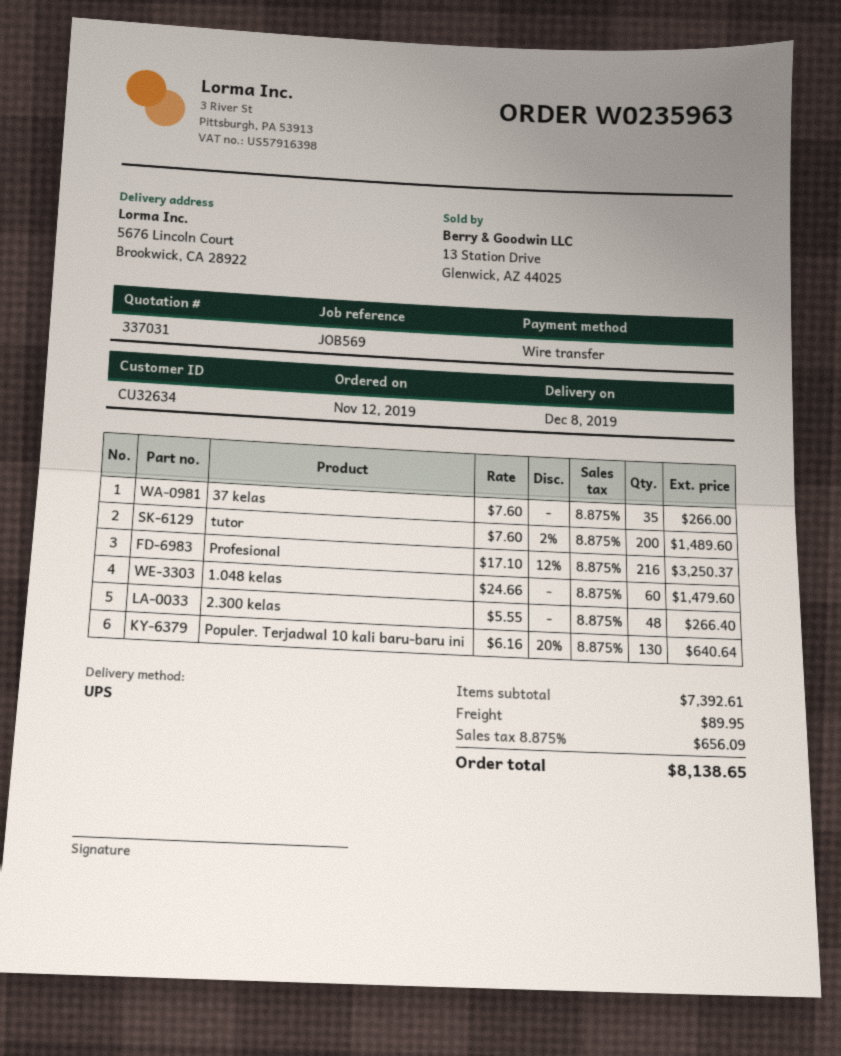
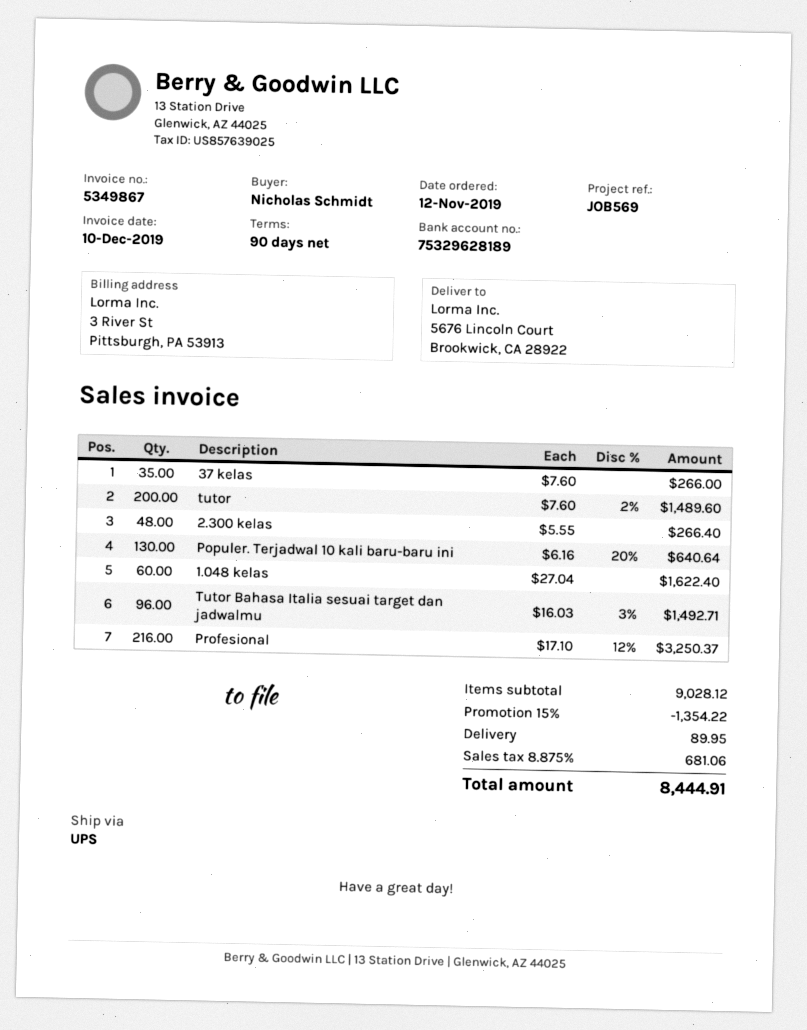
1.048 kelas: 60 x 24.66 = 1479.60 -> 60 x 27.04 = 1622.40
Tutor Bahasa Italia sesuai target dan jadwalmu: none -> 96 x 16.03 - 3% = 1492.71
subtotal: 7392.61 -> 9028.12
discount: none -> 15% = 1354.22
tax: 8.875% = 656.09 -> 8.875% = 681.06
total: 8138.65 -> 8444.91

